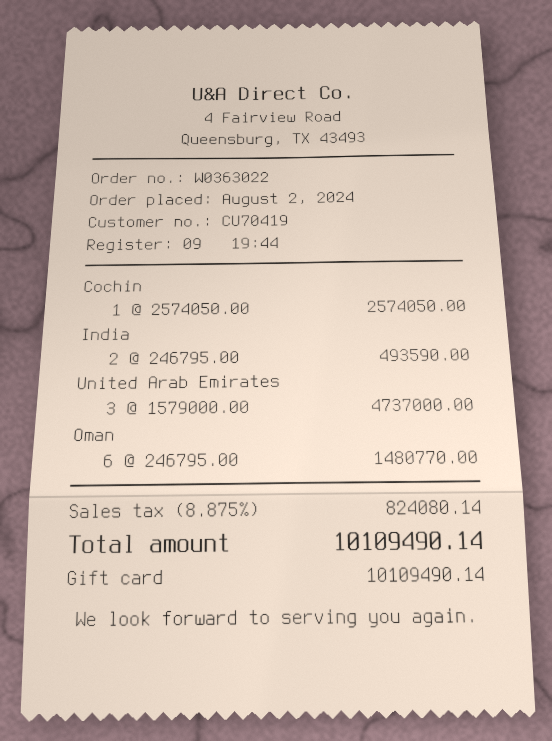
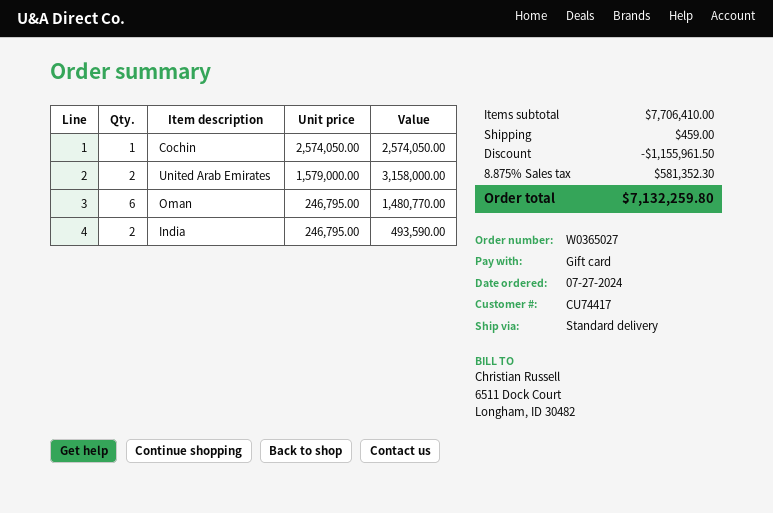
order number: W0363022 -> W0365027
order date: 2024-08-02 -> 2024-07-27
customer number: CU70419 -> CU74417
United Arab Emirates: 3 x 1579000.00 = 4737000.00 -> 2 x 1579000.00 = 3158000.00
discount: none -> 1155961.50
shipping: none -> 459.00
tax: 8.875% = 824080.14 -> 8.875% = 581352.30
total: 10109490.14 -> 7132259.80

